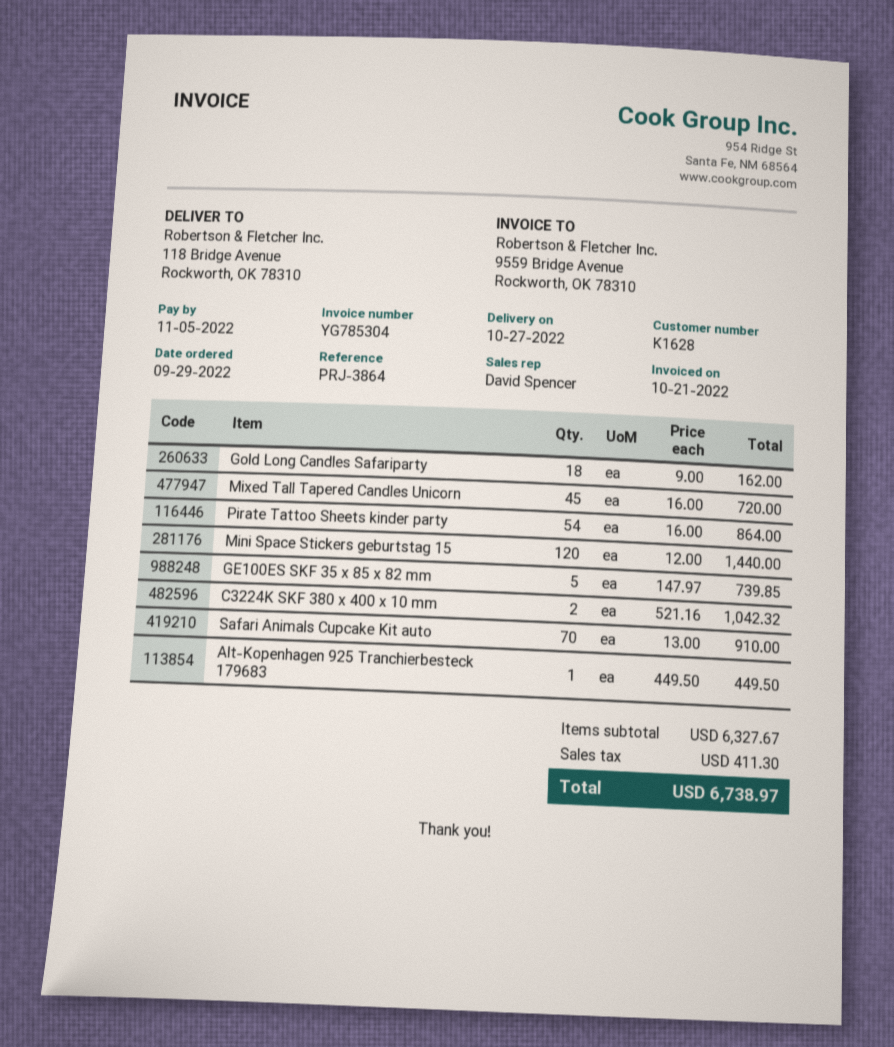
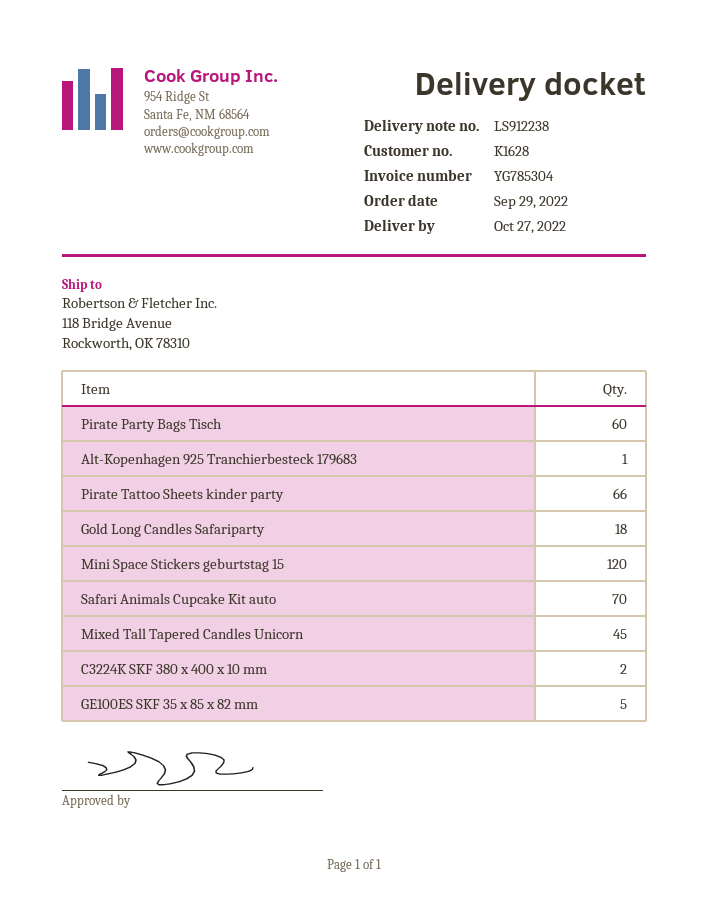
Pirate Tattoo Sheets kinder party: 54 -> 66
Pirate Party Bags Tisch: none -> 60

